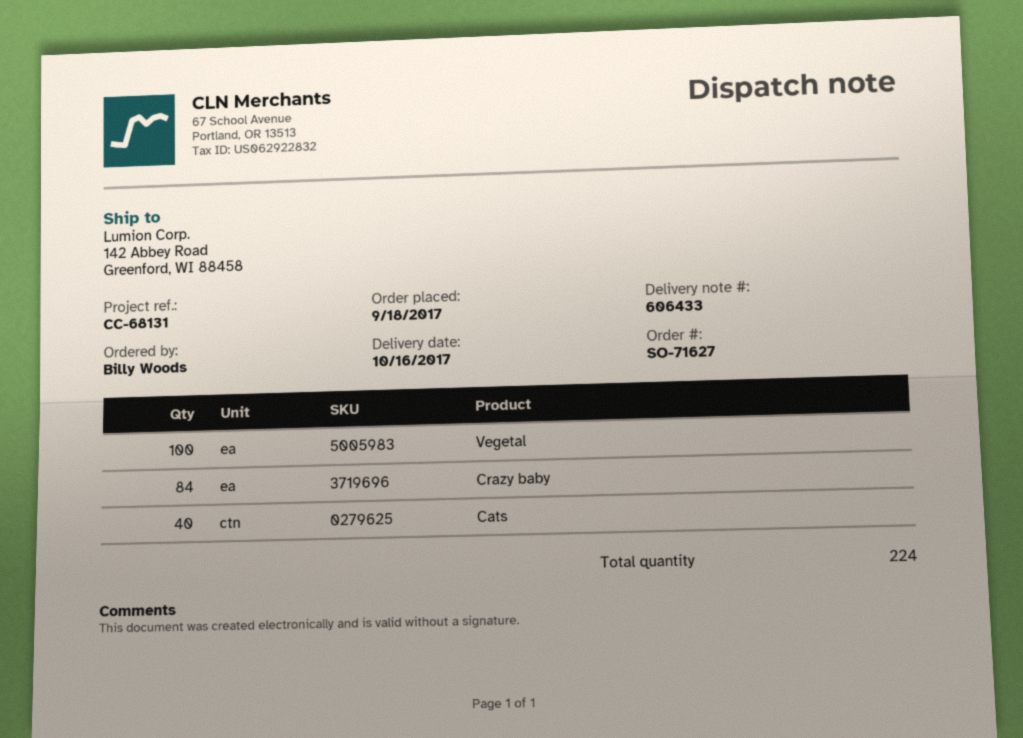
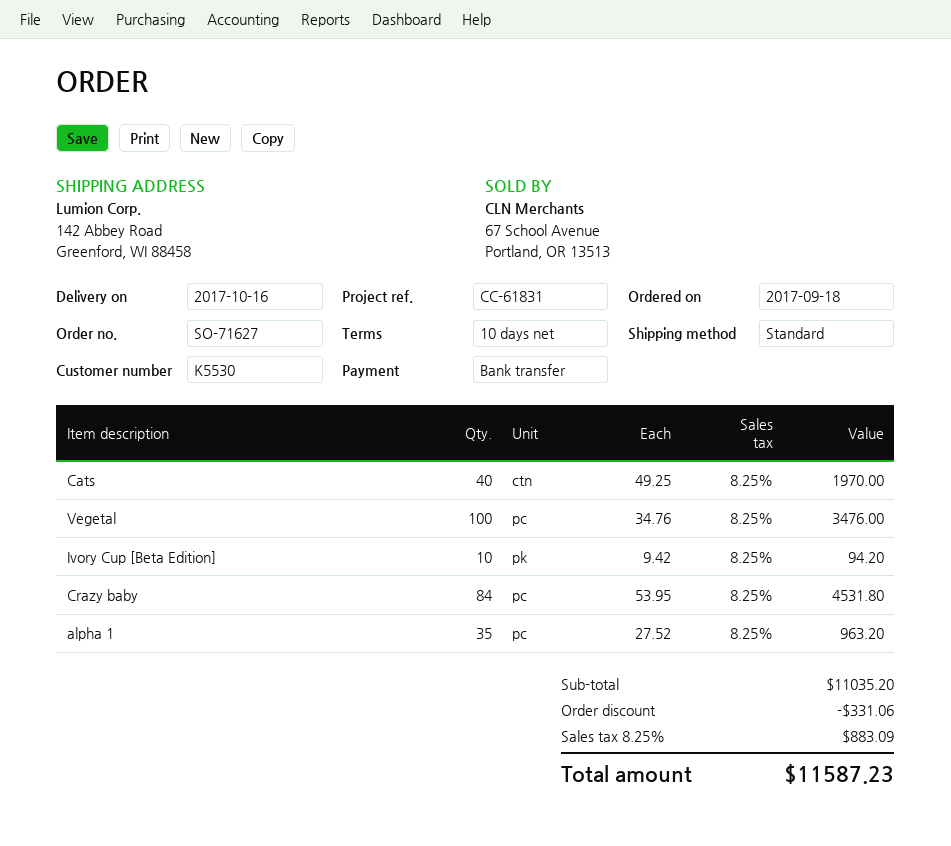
reference: CC-68131 -> CC-61831
Ivory Cup [Beta Edition]: none -> 10
alpha 1: none -> 35

